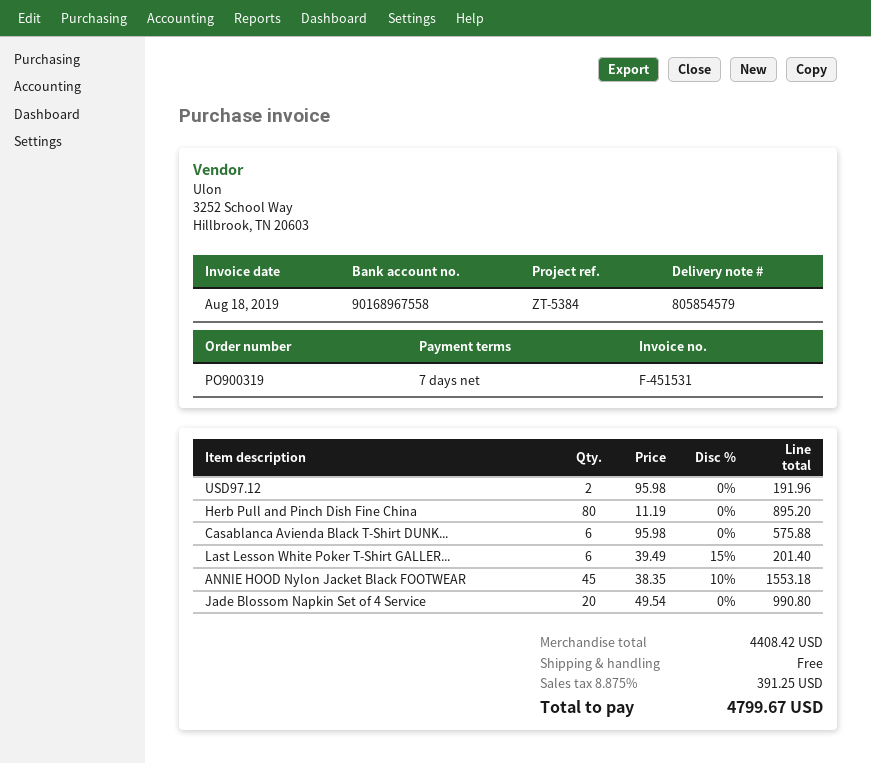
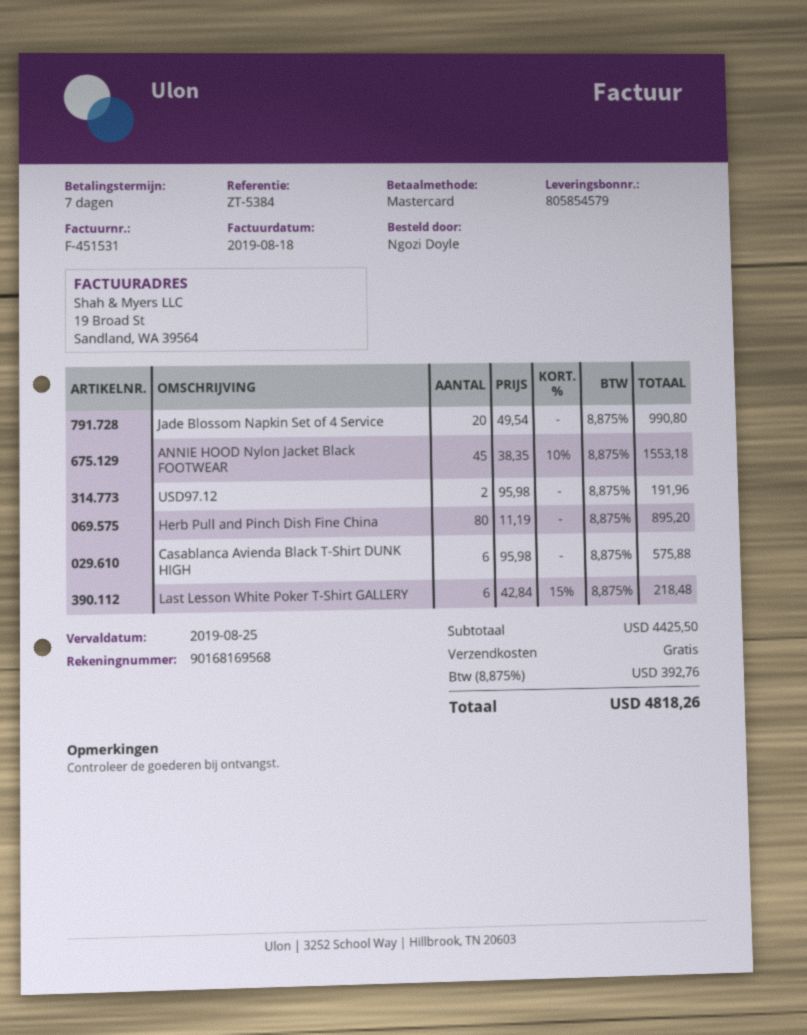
bank account: 90168967558 -> 90168169568
Last Lesson White Poker T-Shirt GALLER...: 6 x 39.49 - 15% = 201.40 -> 6 x 42.84 - 15% = 218.48
subtotal: 4408.42 -> 4425.50
tax: 8.875% = 391.25 -> 8.875% = 392.76
total: 4799.67 -> 4818.26

